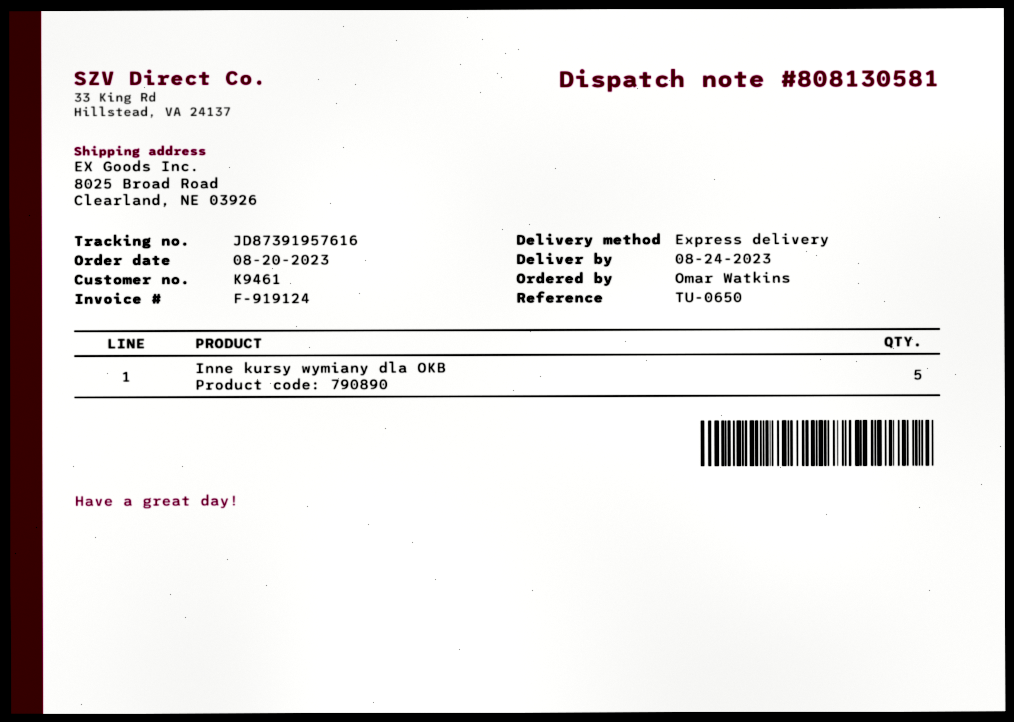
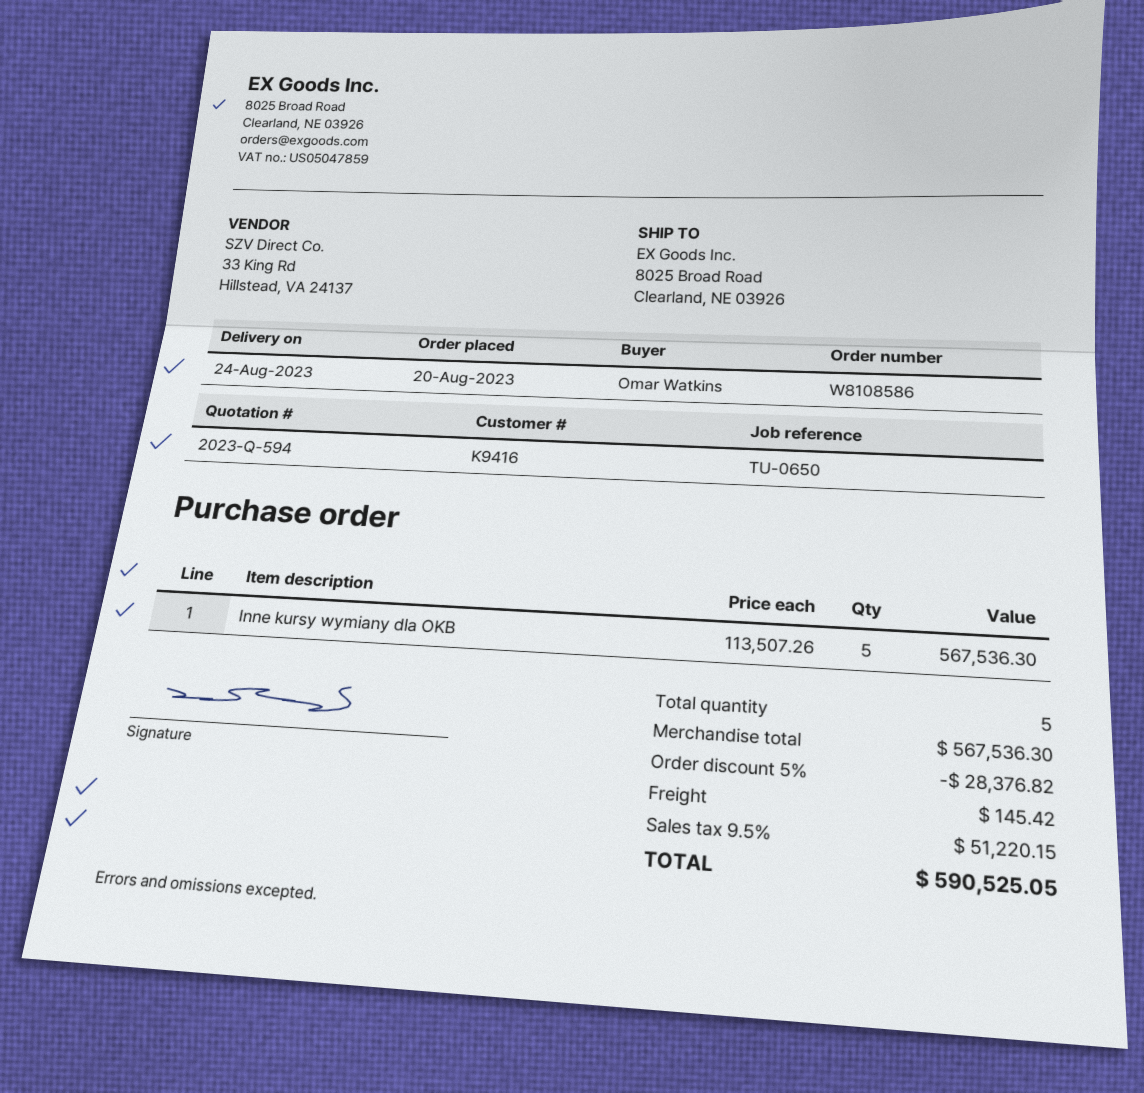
customer number: K9461 -> K9416

